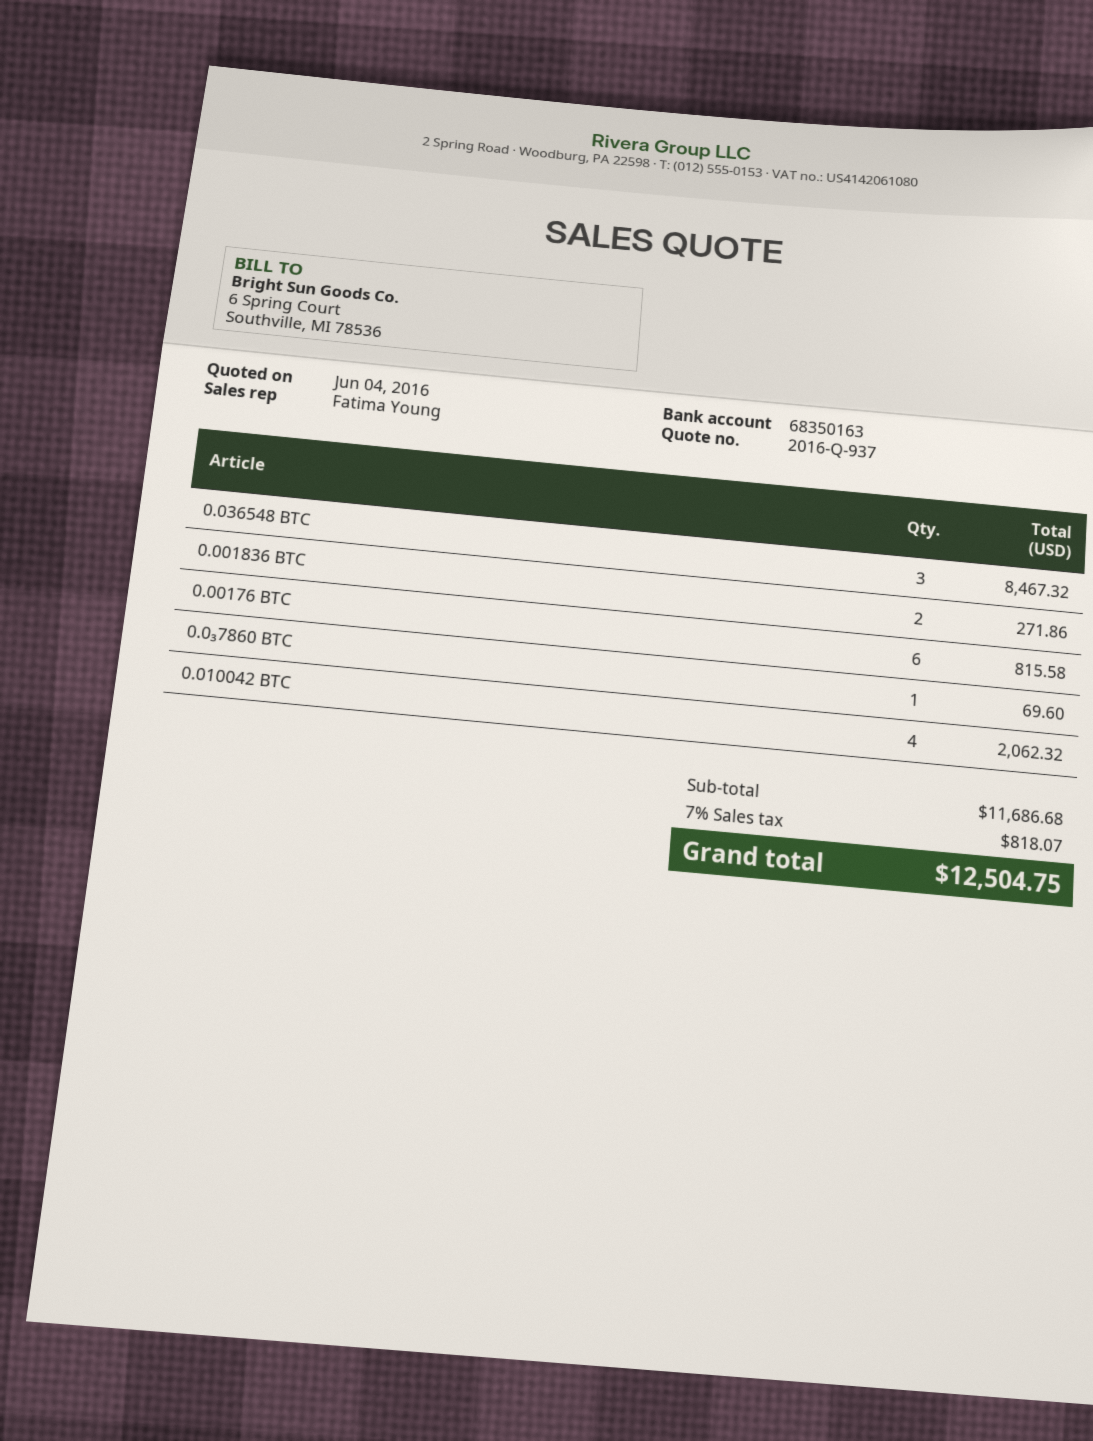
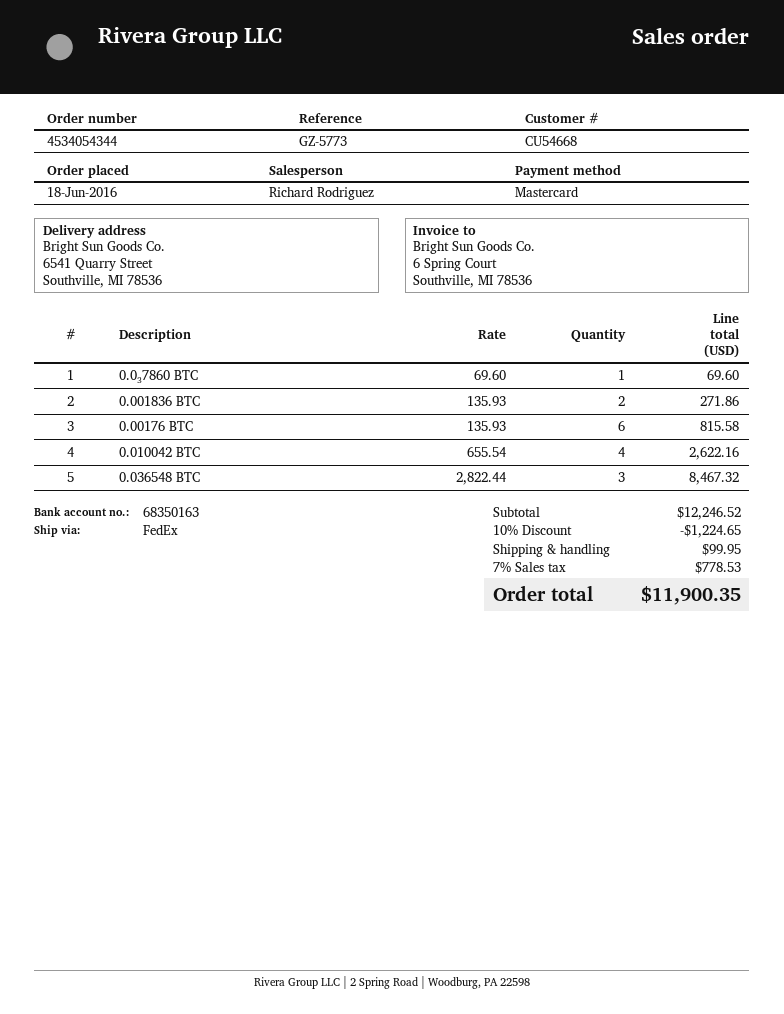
sales rep: Fatima Young -> Richard Rodriguez
0.010042 BTC: 4 for 2062.32 -> 4 for 2622.16
subtotal: 11686.68 -> 12246.52
discount: none -> 10% = 1224.65
shipping: none -> 99.95
tax: 7% = 818.07 -> 7% = 778.53
total: 12504.75 -> 11900.35

